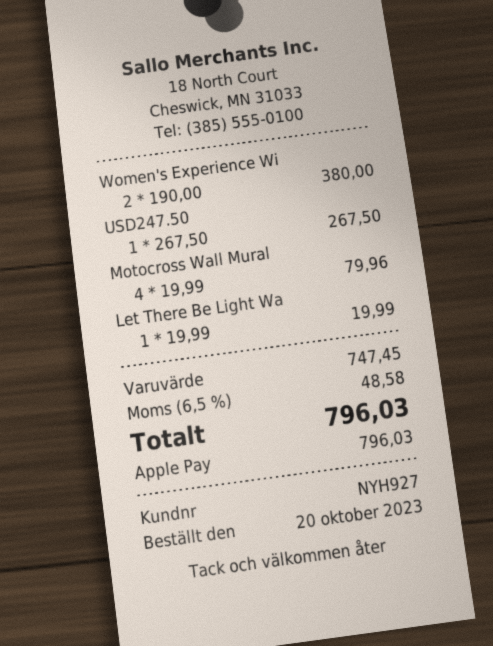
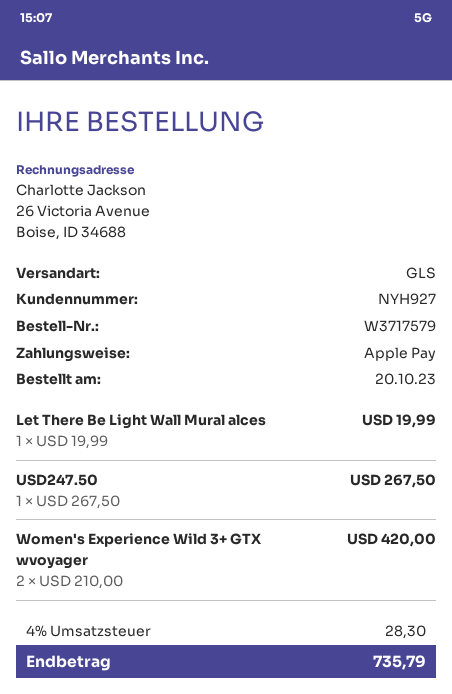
Women's Experience Wi: 2 x 190.00 = 380.00 -> 2 x 210.00 = 420.00
Motocross Wall Mural: 4 x 19.99 = 79.96 -> none
tax: 6.5% = 48.58 -> 4% = 28.30
total: 796.03 -> 735.79

